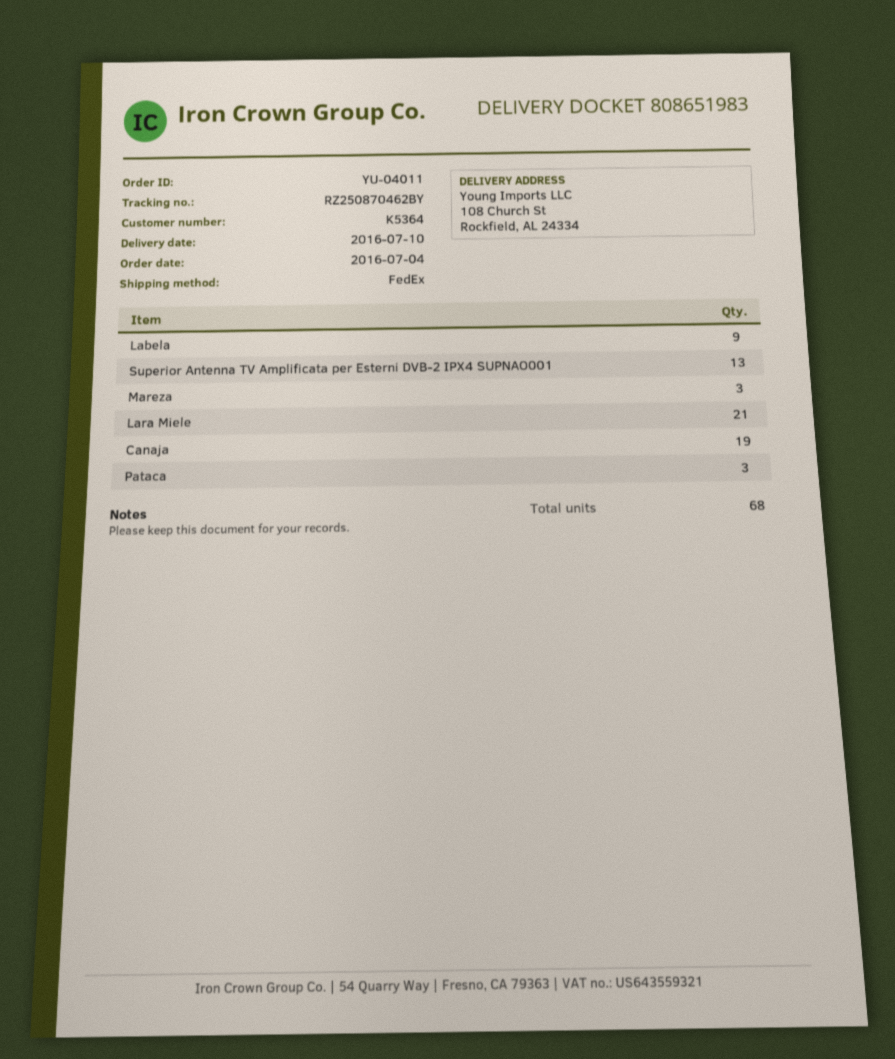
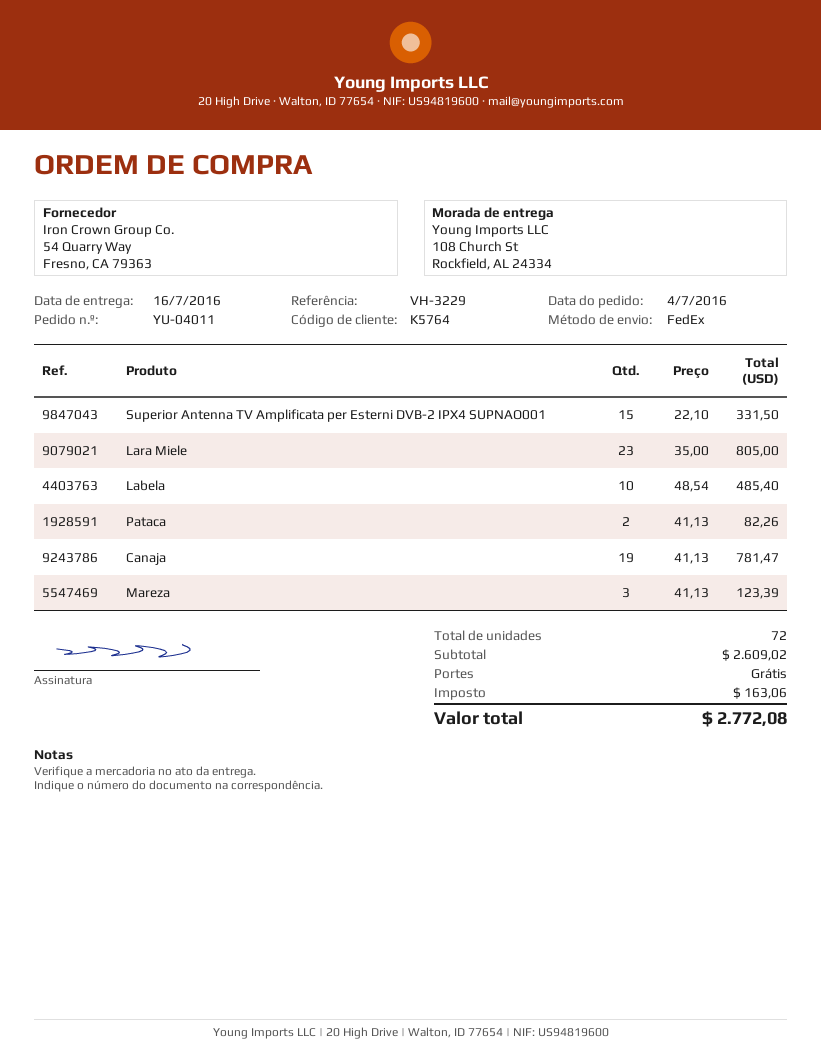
delivery date: 2016-07-10 -> 2016-07-16
customer number: K5364 -> K5764
Labela: 9 -> 10
Superior Antenna TV Amplificata per Esterni DVB-2 IPX4 SUPNAO001: 13 -> 15
Lara Miele: 21 -> 23
Pataca: 3 -> 2
total quantity: 68 -> 72

